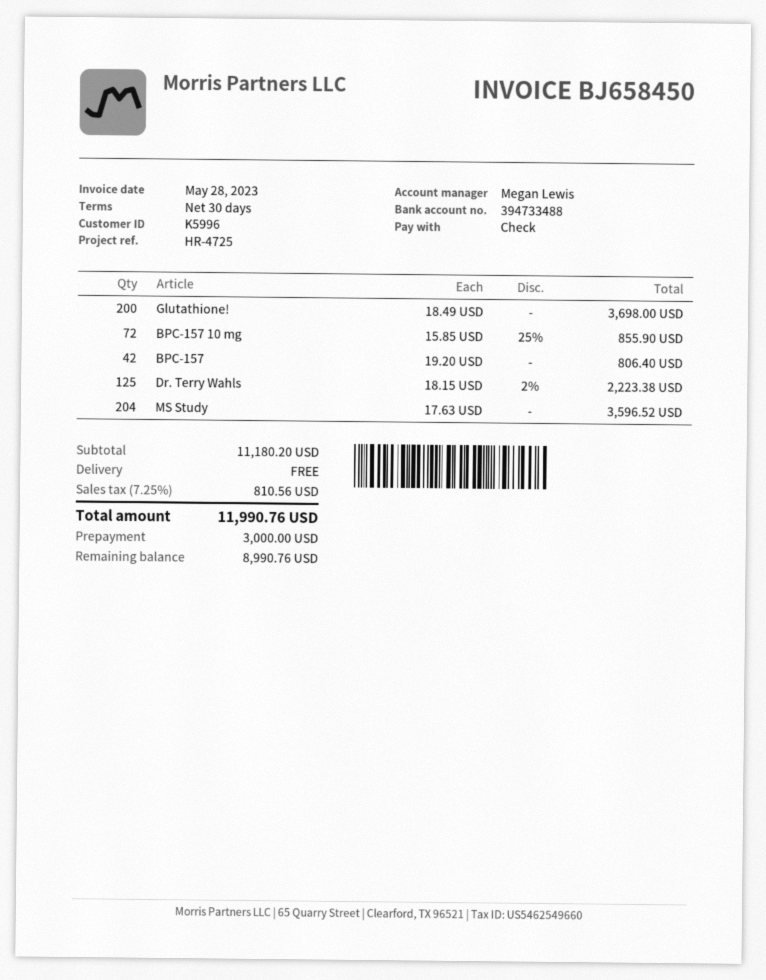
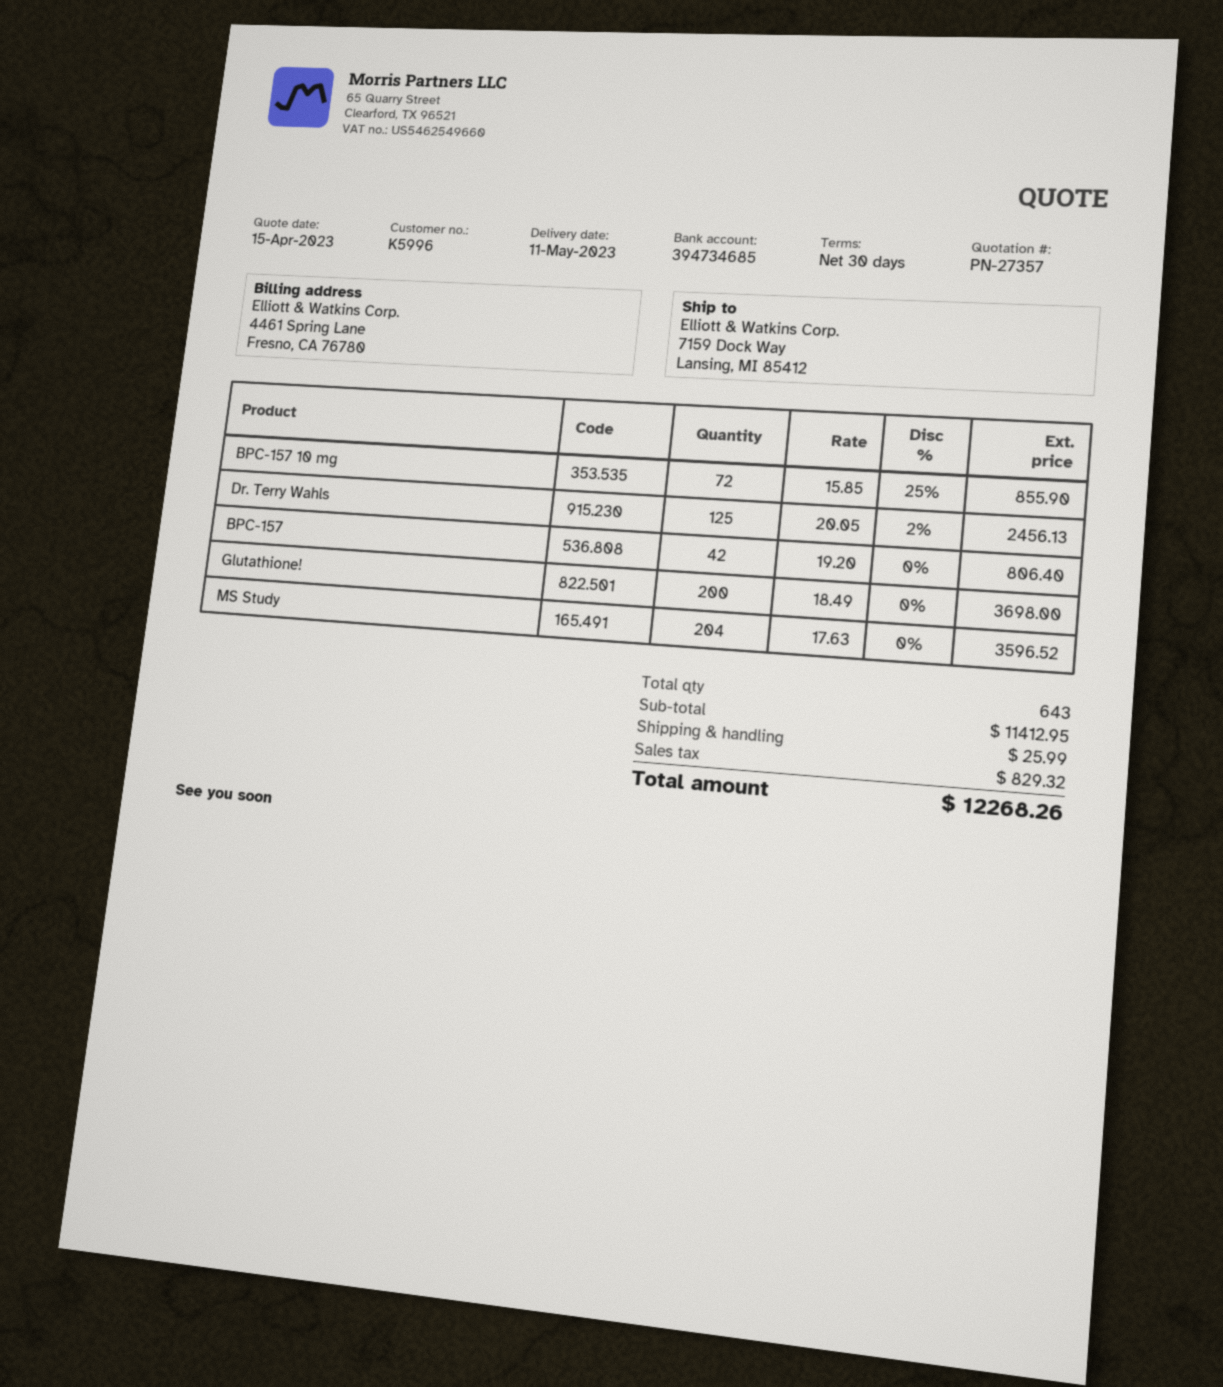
bank account: 394733488 -> 394734685
Dr. Terry Wahls: 125 x 18.15 - 2% = 2223.38 -> 125 x 20.05 - 2% = 2456.13
subtotal: 11180.20 -> 11412.95
shipping: 0.00 -> 25.99
tax: 810.56 -> 829.32
total: 11990.76 -> 12268.26

